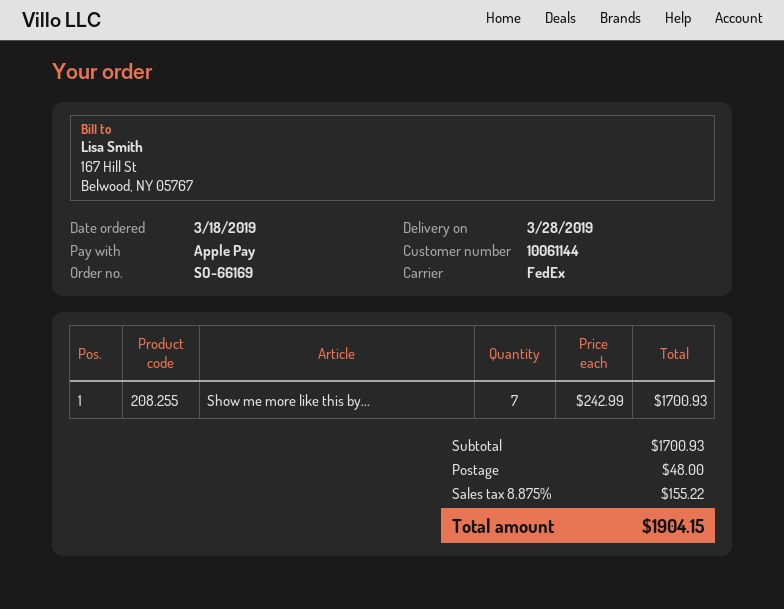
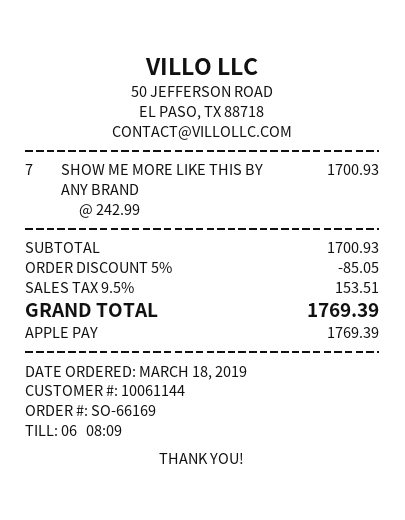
discount: none -> 5% = 85.05
shipping: 48.00 -> none
tax: 8.875% = 155.22 -> 9.5% = 153.51
total: 1904.15 -> 1769.39

